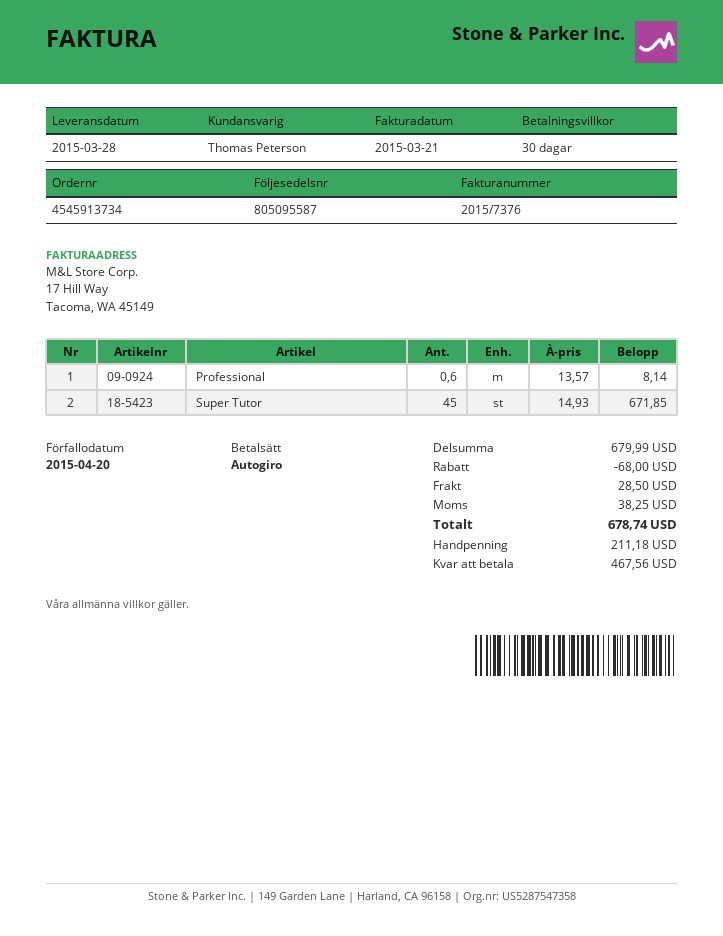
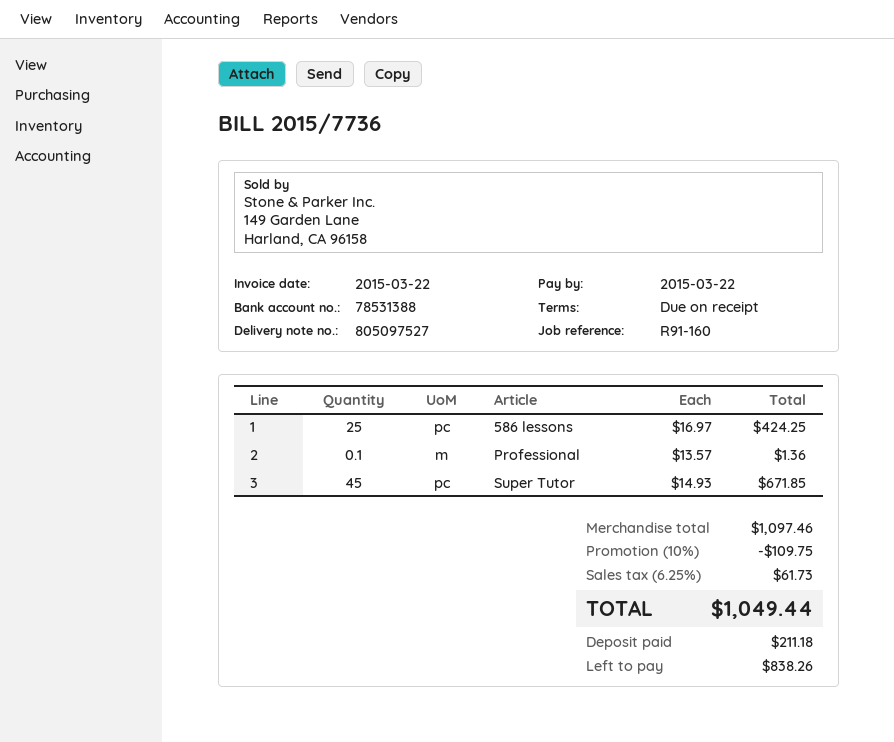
delivery note number: 805095587 -> 805097527
invoice number: 2015/7376 -> 2015/7736
invoice date: 2015-03-21 -> 2015-03-22
payment terms: 30 days -> on receipt
due date: 2015-04-20 -> 2015-03-22
Professional: 0.6 x 13.57 = 8.14 -> 0.1 x 13.57 = 1.36
586 lessons: none -> 25 x 16.97 = 424.25
subtotal: 679.99 -> 1097.46
discount: 68.00 -> 109.75
shipping: 28.50 -> none
tax: 38.25 -> 61.73
total: 678.74 -> 1049.44
balance: 467.56 -> 838.26

